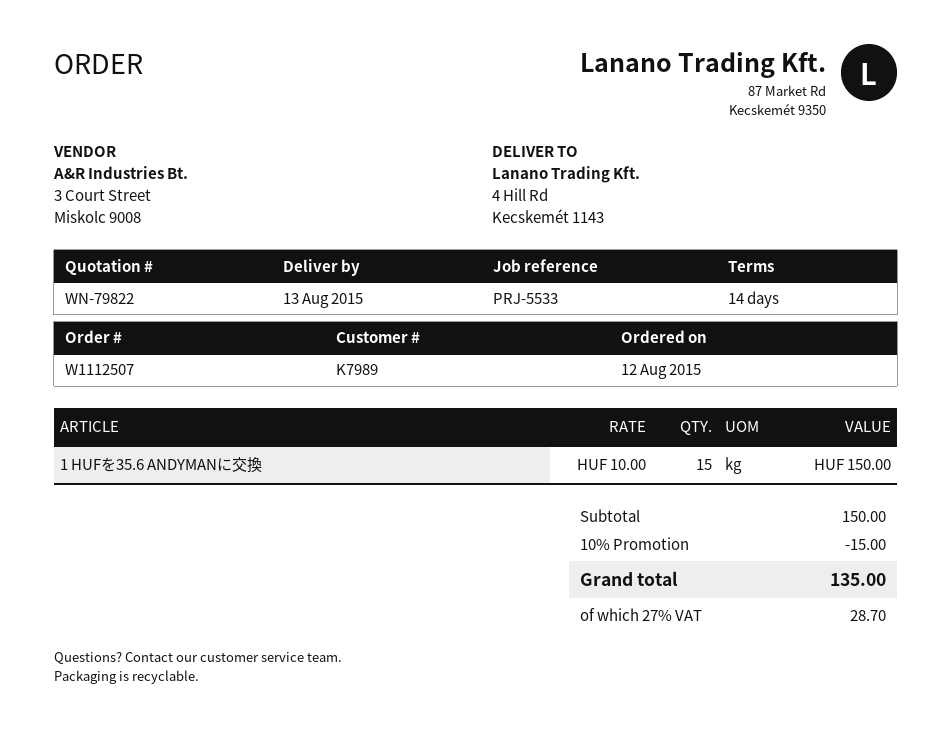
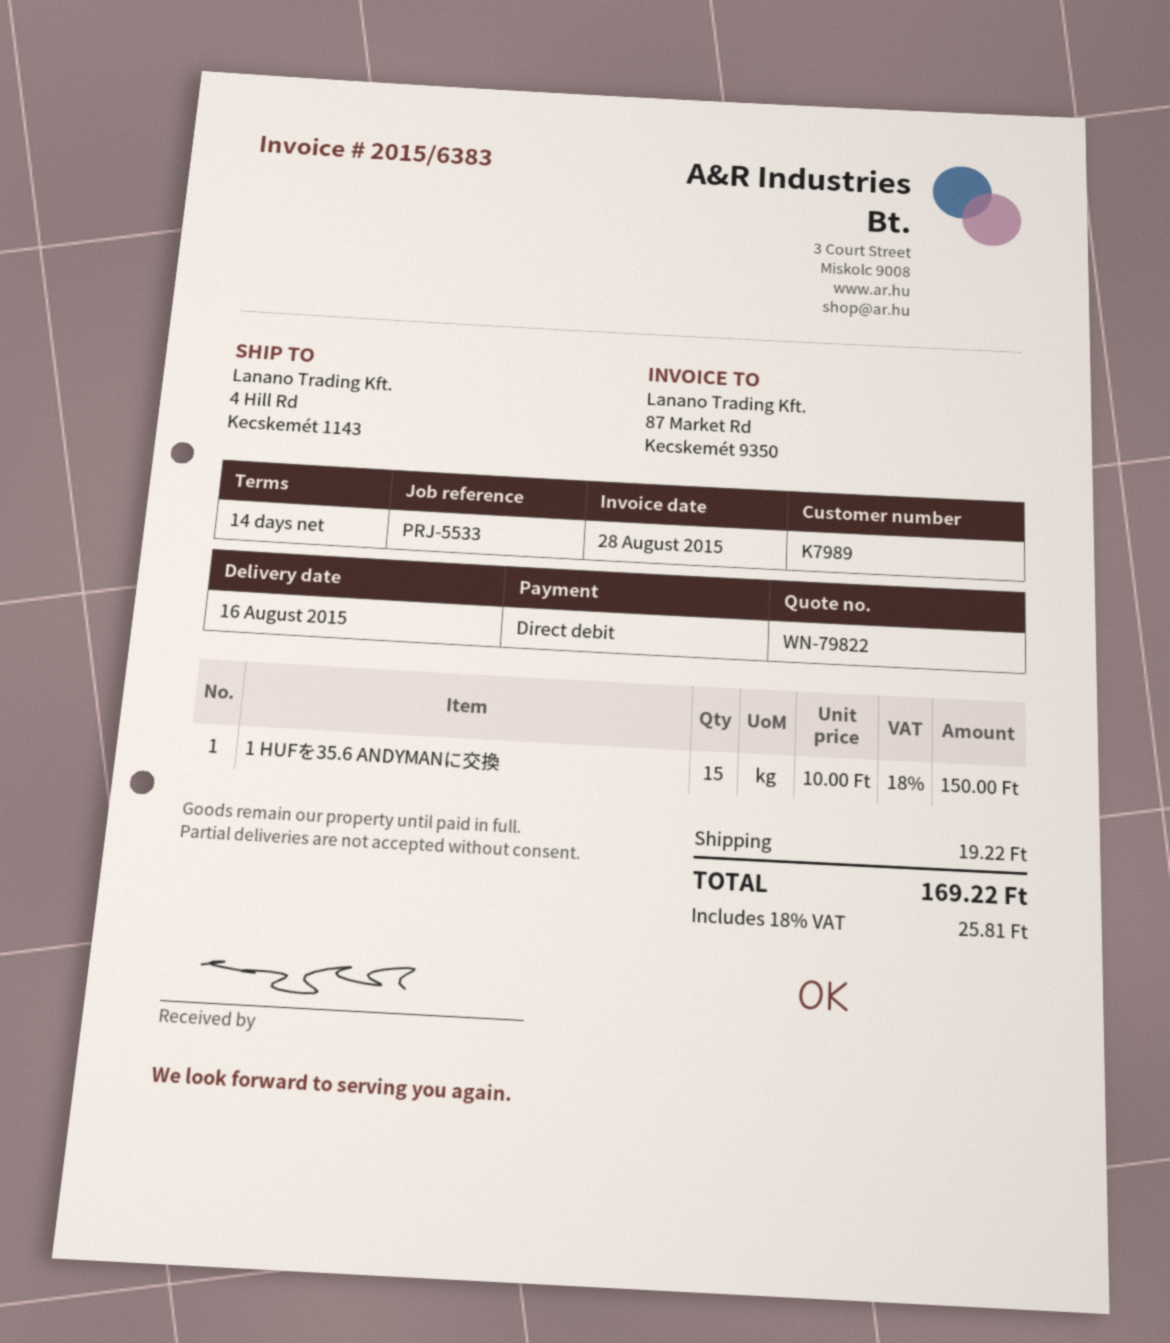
delivery date: 2015-08-13 -> 2015-08-16
discount: 10% = 15.00 -> none
shipping: none -> 19.22
tax: 27% = 28.70 -> 18% = 25.81
total: 135.00 -> 169.22

